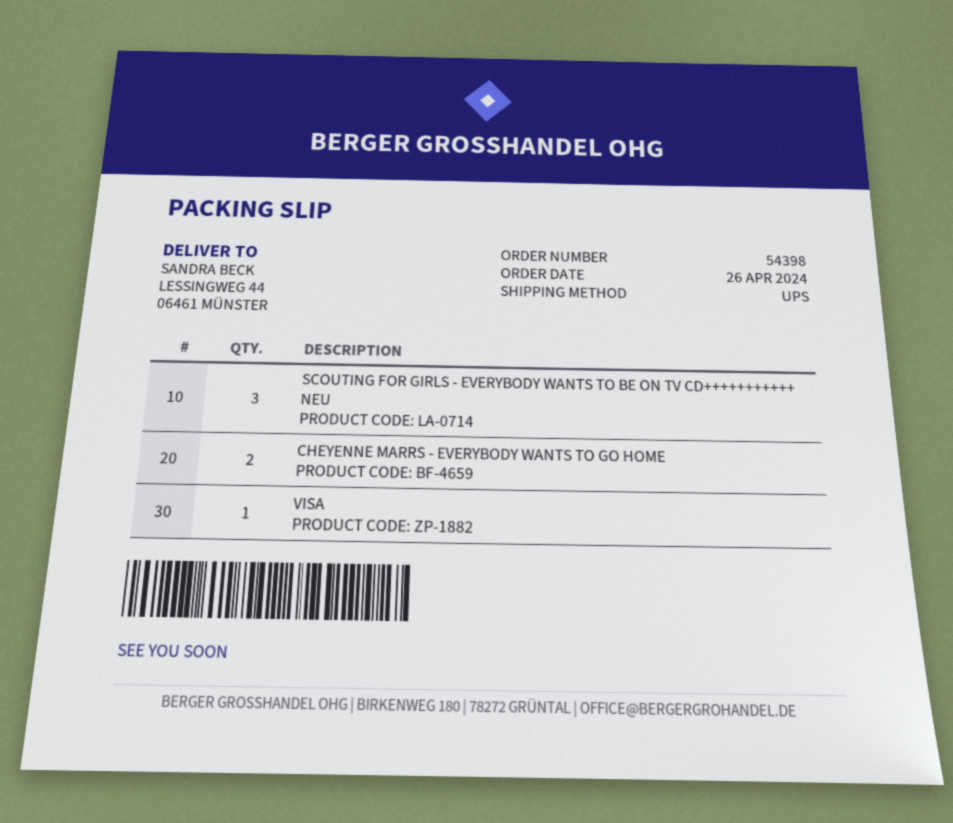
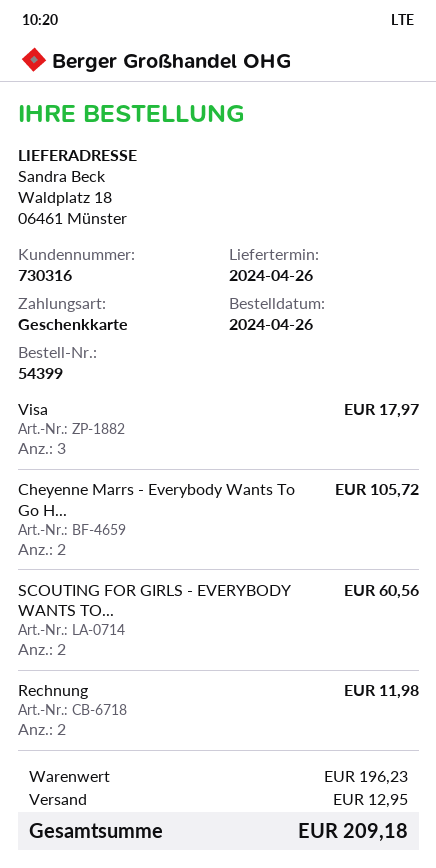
order number: 54398 -> 54399
ship to: LESSINGWEG 44, 06461 MÜNSTER -> Waldplatz 18, 06461 Münster
SCOUTING FOR GIRLS - EVERYBODY WANTS TO BE ON TV CD+++++++++++ NEU: 3 -> 2
VISA: 1 -> 3
Rechnung: none -> 2

